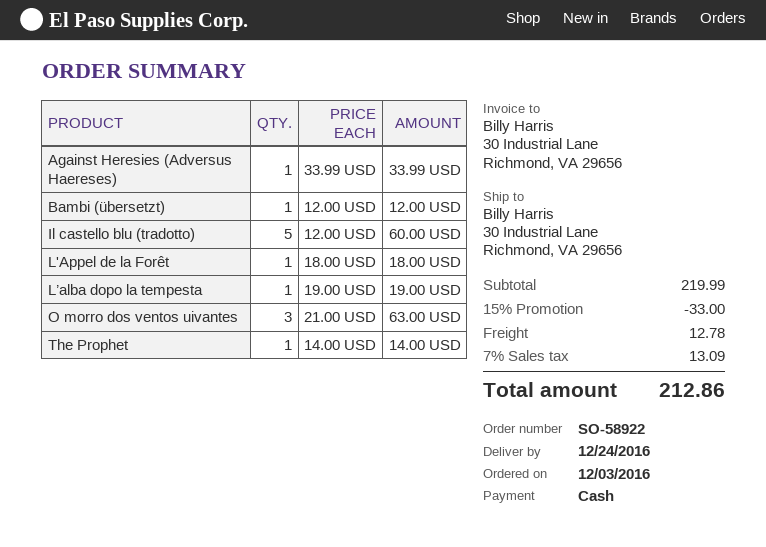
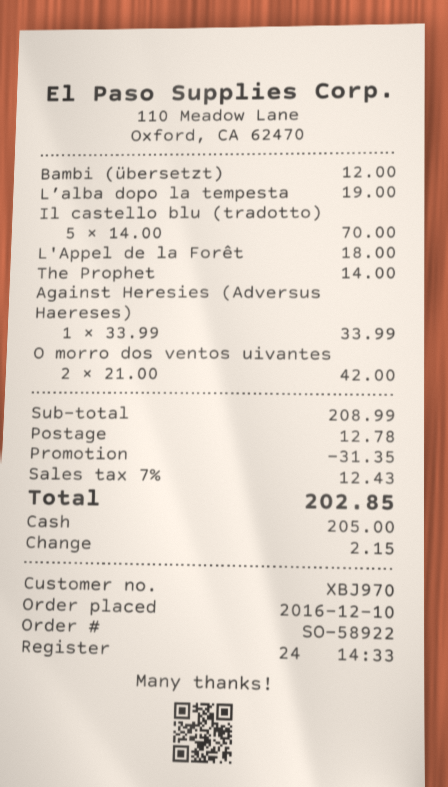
order date: 2016-12-03 -> 2016-12-10
Il castello blu (tradotto): 5 x 12.00 = 60.00 -> 5 x 14.00 = 70.00
O morro dos ventos uivantes: 3 x 21.00 = 63.00 -> 2 x 21.00 = 42.00
subtotal: 219.99 -> 208.99
discount: 33.00 -> 31.35
tax: 7% = 13.09 -> 7% = 12.43
total: 212.86 -> 202.85

